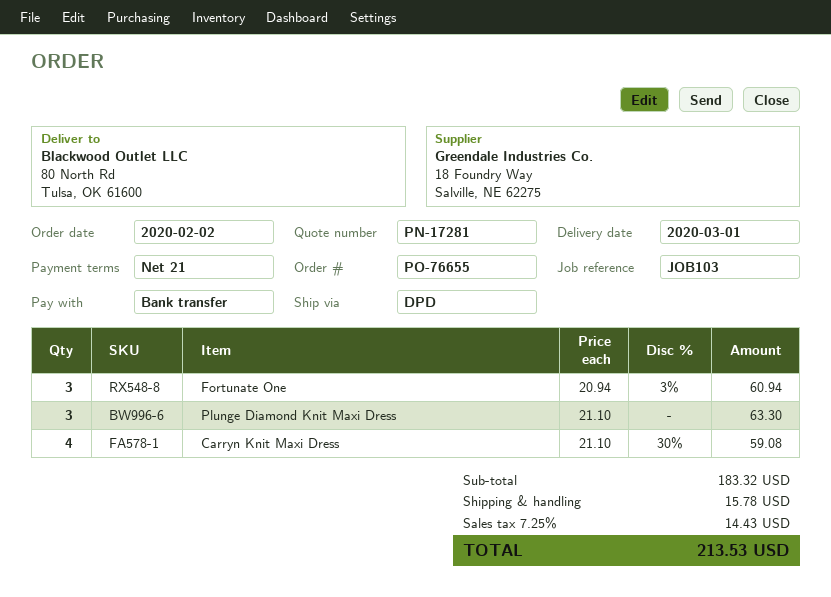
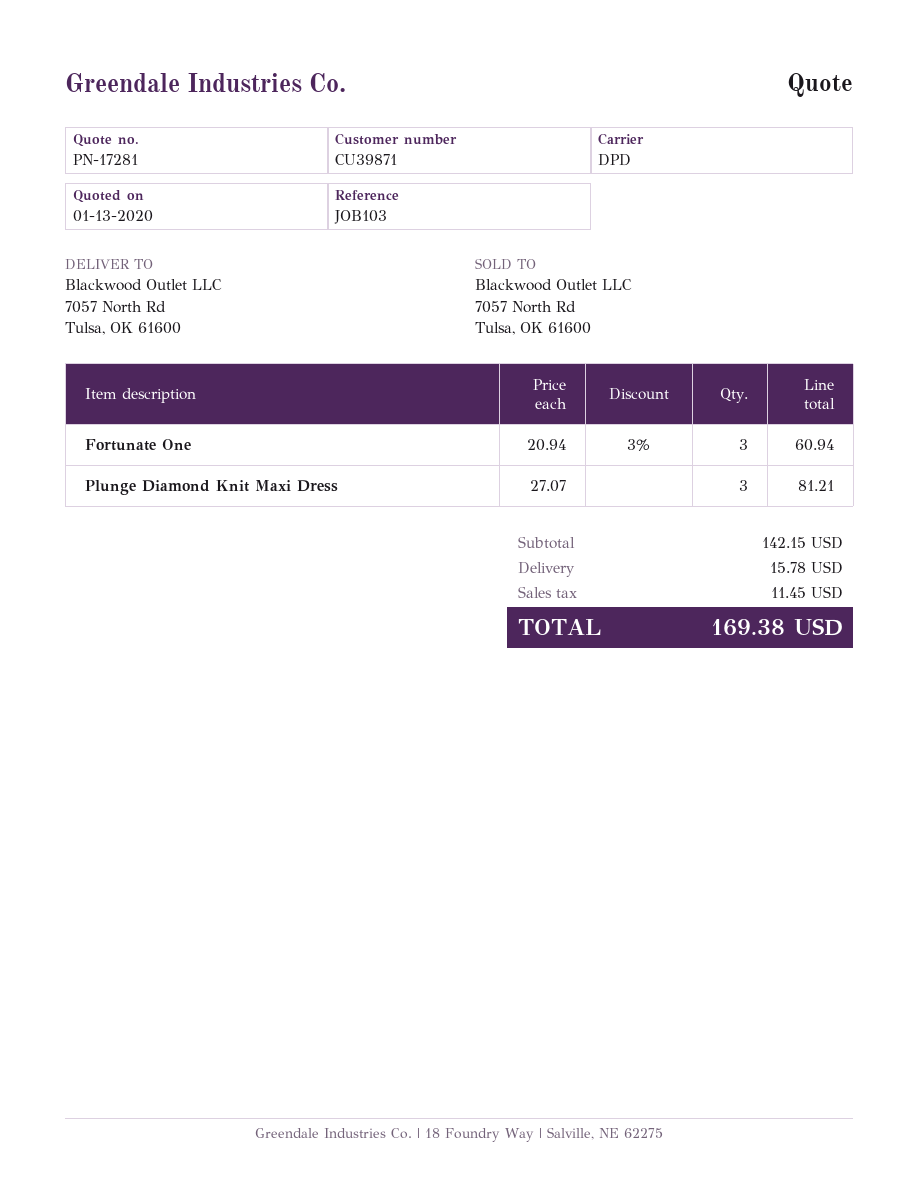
ship to: 80 North Rd, Tulsa, OK 61600 -> 7057 North Rd, Tulsa, OK 61600
Plunge Diamond Knit Maxi Dress: 3 x 21.10 = 63.30 -> 3 x 27.07 = 81.21
Carryn Knit Maxi Dress: 4 x 21.10 - 30% = 59.08 -> none
subtotal: 183.32 -> 142.15
tax: 14.43 -> 11.45
total: 213.53 -> 169.38

